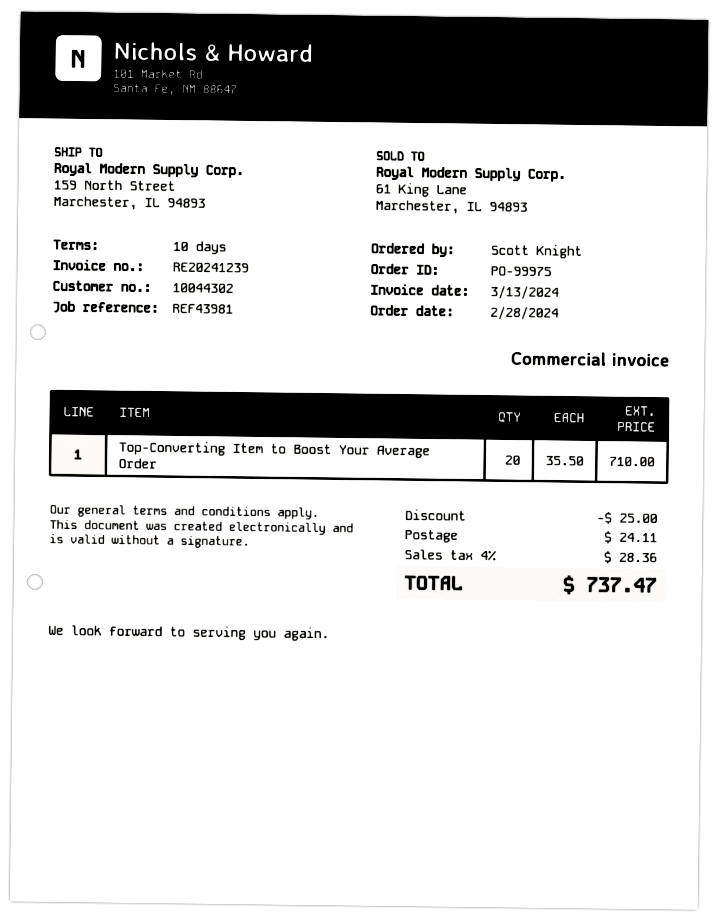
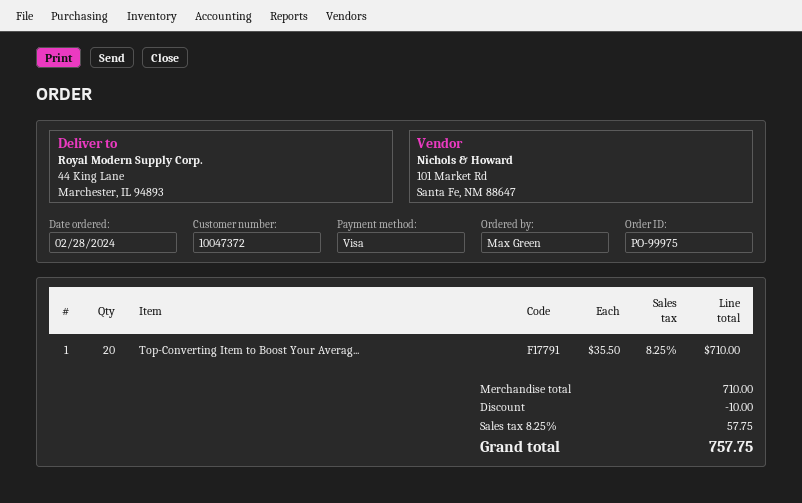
customer number: 10044302 -> 10047372
ordered by: Scott Knight -> Max Green
ship to: 159 North Street, Marchester, IL 94893 -> 44 King Lane, Marchester, IL 94893
discount: 25.00 -> 10.00
shipping: 24.11 -> none
tax: 4% = 28.36 -> 8.25% = 57.75
total: 737.47 -> 757.75

